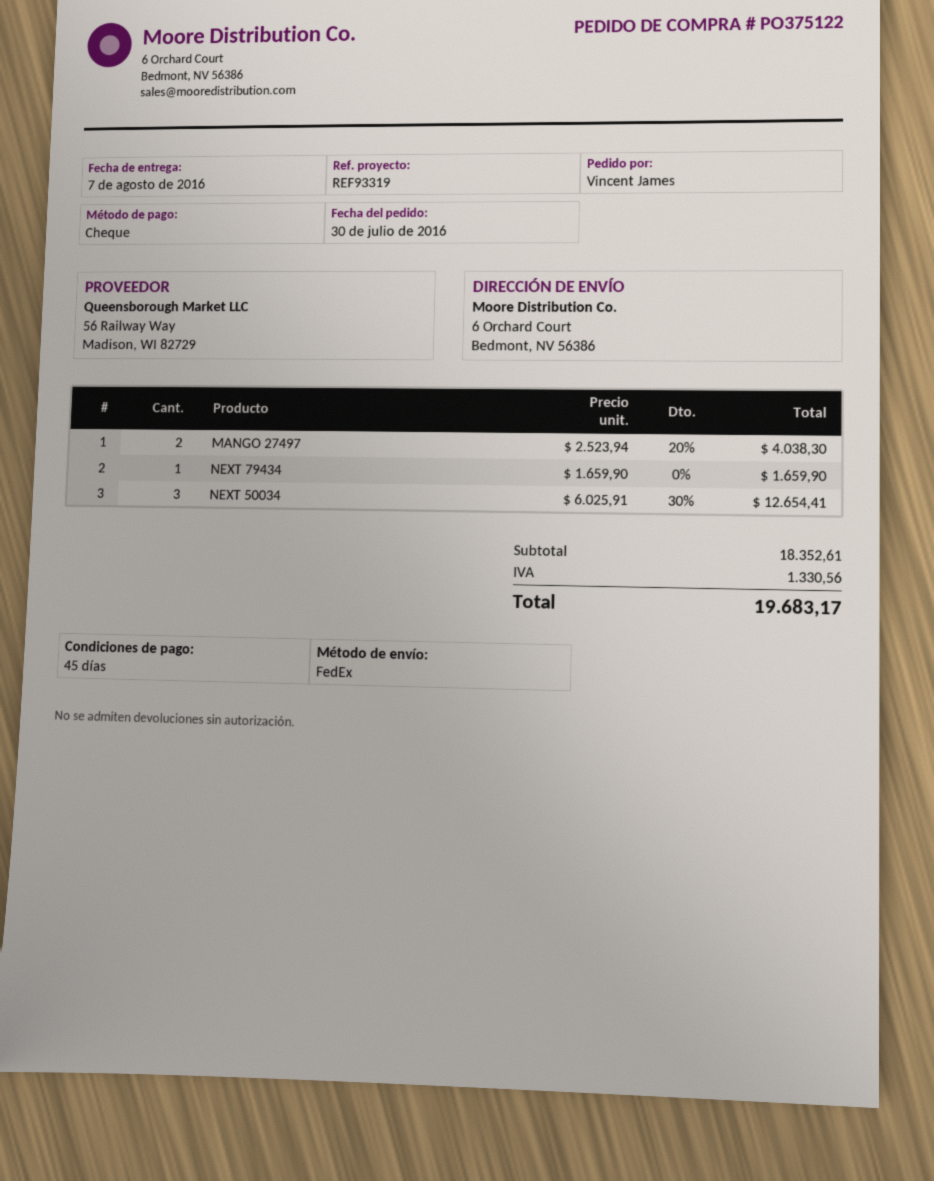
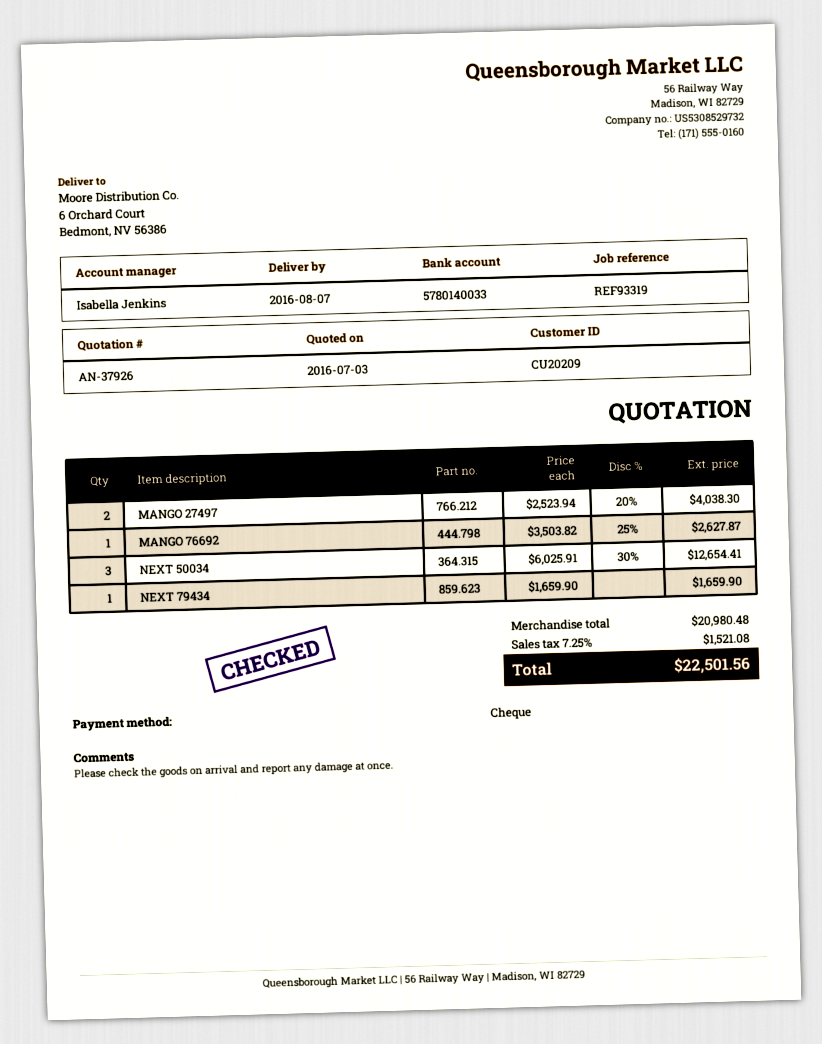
MANGO 76692: none -> 1 x 3503.82 - 25% = 2627.87
subtotal: 18352.61 -> 20980.48
tax: 1330.56 -> 1521.08
total: 19683.17 -> 22501.56

